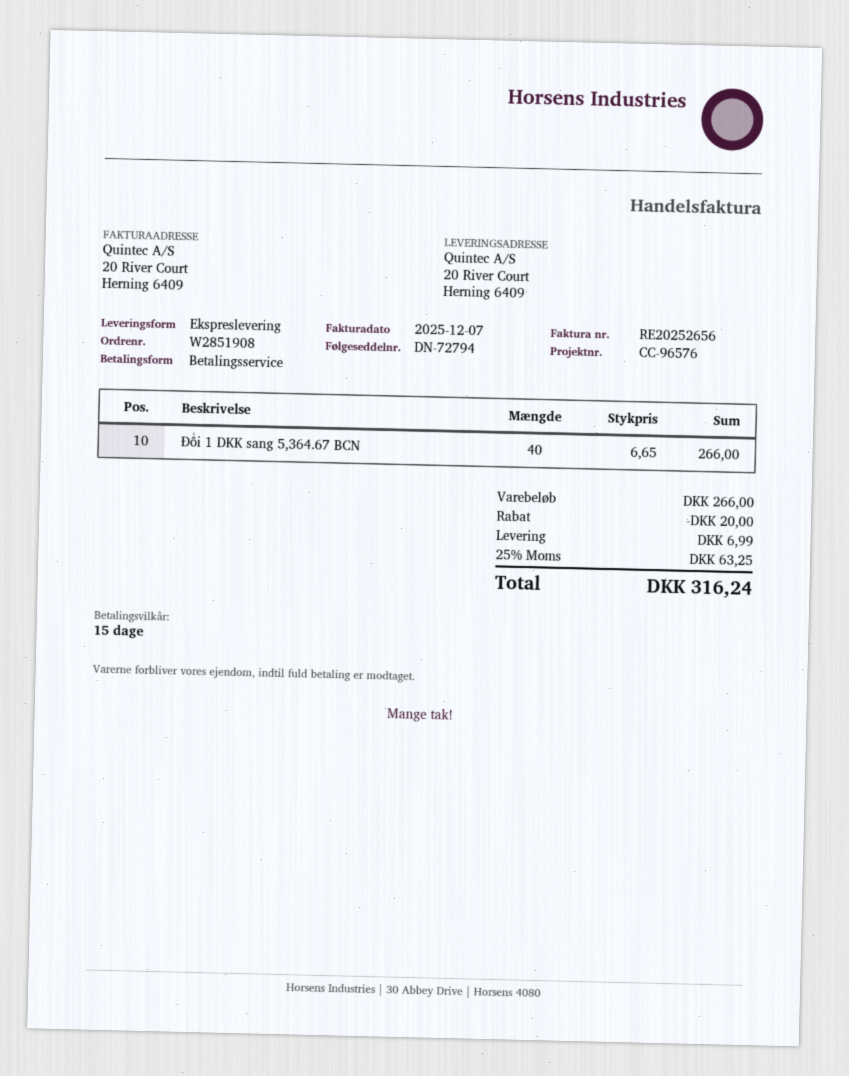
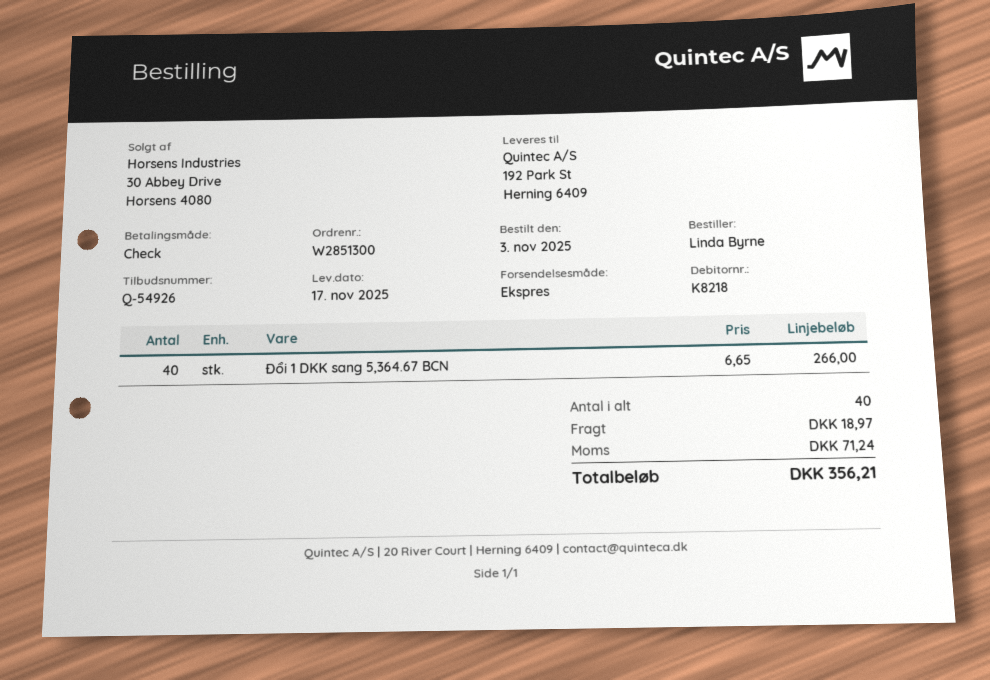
order number: W2851908 -> W2851300
payment method: direct debit -> cheque
ship to: 20 River Court, Herning 6409 -> 192 Park St, Herning 6409
discount: 20.00 -> none
shipping: 6.99 -> 18.97
tax: 63.25 -> 71.24
total: 316.24 -> 356.21

